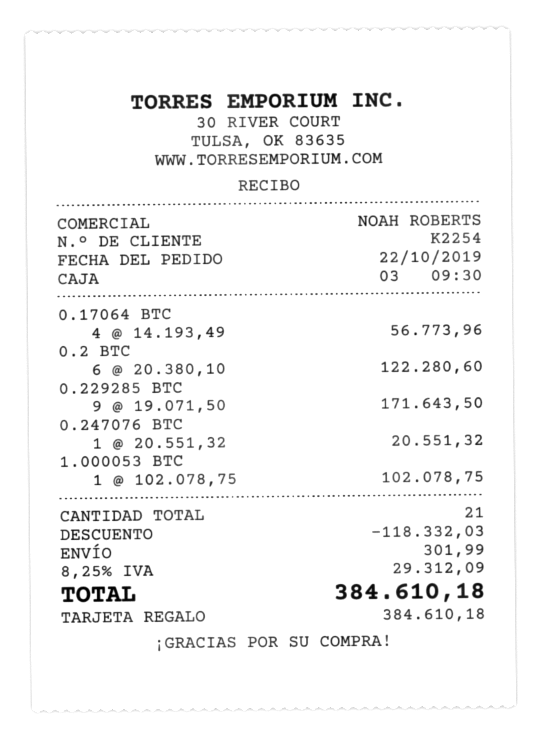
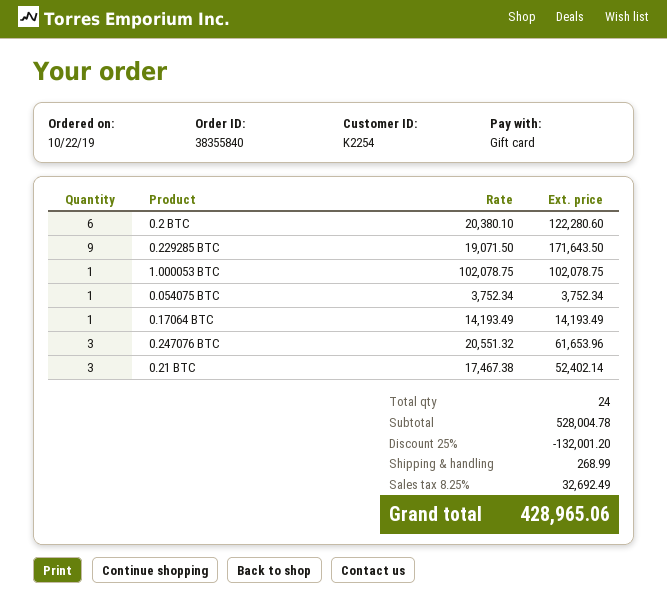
0.17064 BTC: 4 x 14193.49 = 56773.96 -> 1 x 14193.49 = 14193.49
0.247076 BTC: 1 x 20551.32 = 20551.32 -> 3 x 20551.32 = 61653.96
0.054075 BTC: none -> 1 x 3752.34 = 3752.34
0.21 BTC: none -> 3 x 17467.38 = 52402.14
total quantity: 21 -> 24
discount: 118332.03 -> 132001.20
shipping: 301.99 -> 268.99
tax: 8.25% = 29312.09 -> 8.25% = 32692.49
total: 384610.18 -> 428965.06

